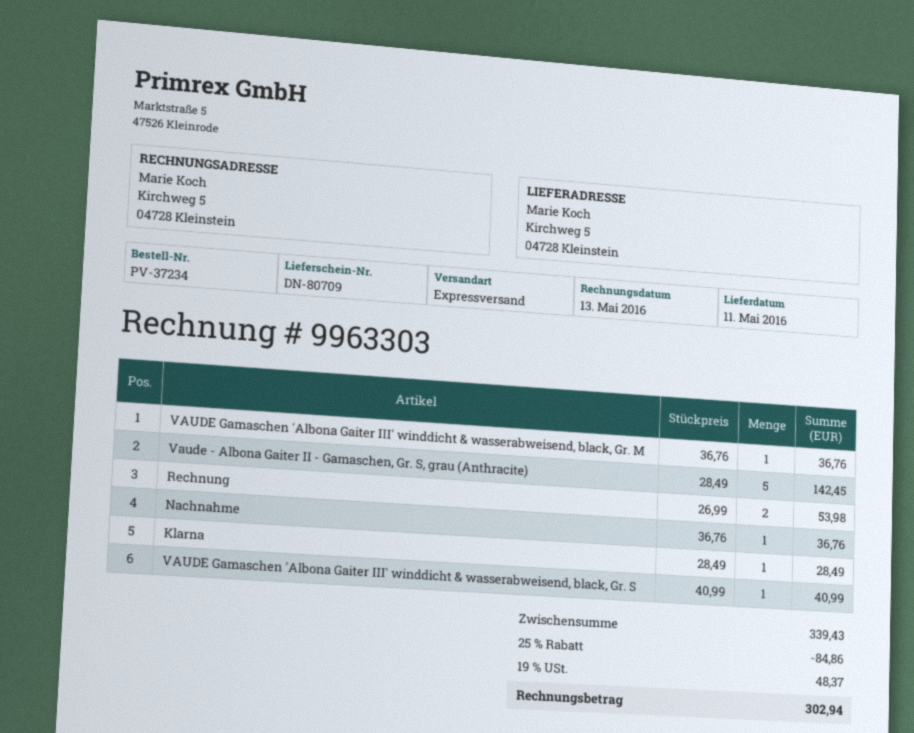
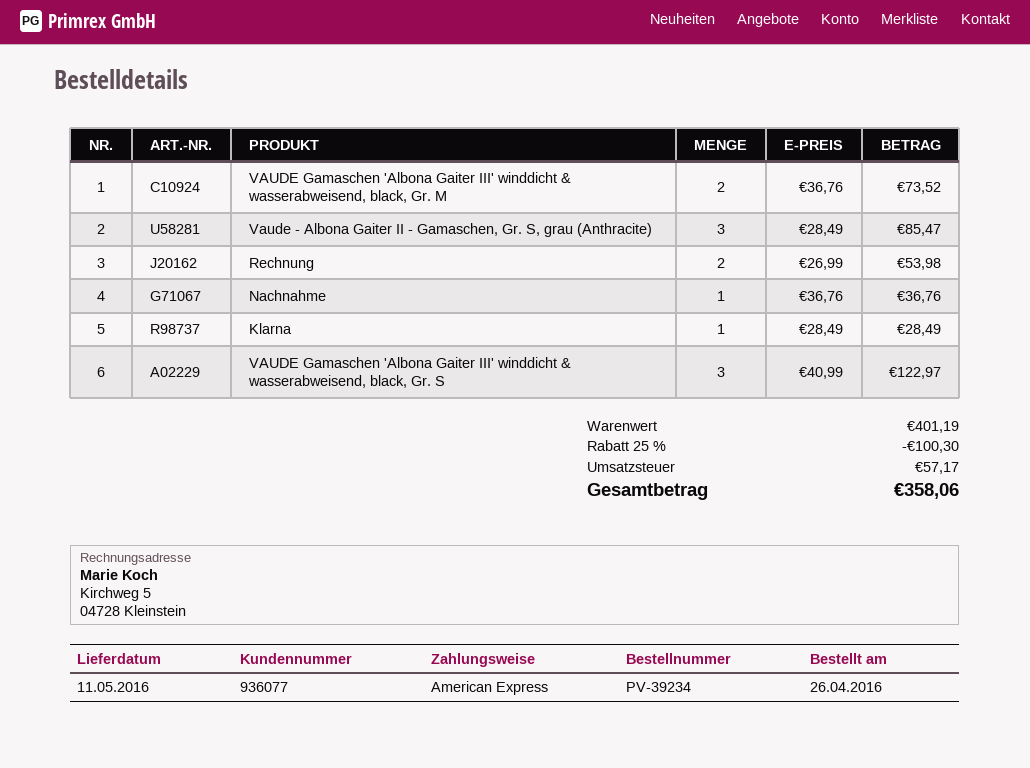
order number: PV-37234 -> PV-39234
VAUDE Gamaschen 'Albona Gaiter III' winddicht & wasserabweisend, black, Gr. M: 1 x 36.76 = 36.76 -> 2 x 36.76 = 73.52
Vaude - Albona Gaiter II - Gamaschen, Gr. S, grau (Anthracite): 5 x 28.49 = 142.45 -> 3 x 28.49 = 85.47
VAUDE Gamaschen 'Albona Gaiter III' winddicht & wasserabweisend, black, Gr. S: 1 x 40.99 = 40.99 -> 3 x 40.99 = 122.97
subtotal: 339.43 -> 401.19
discount: 25% = 84.86 -> 25% = 100.30
tax: 48.37 -> 57.17
total: 302.94 -> 358.06

